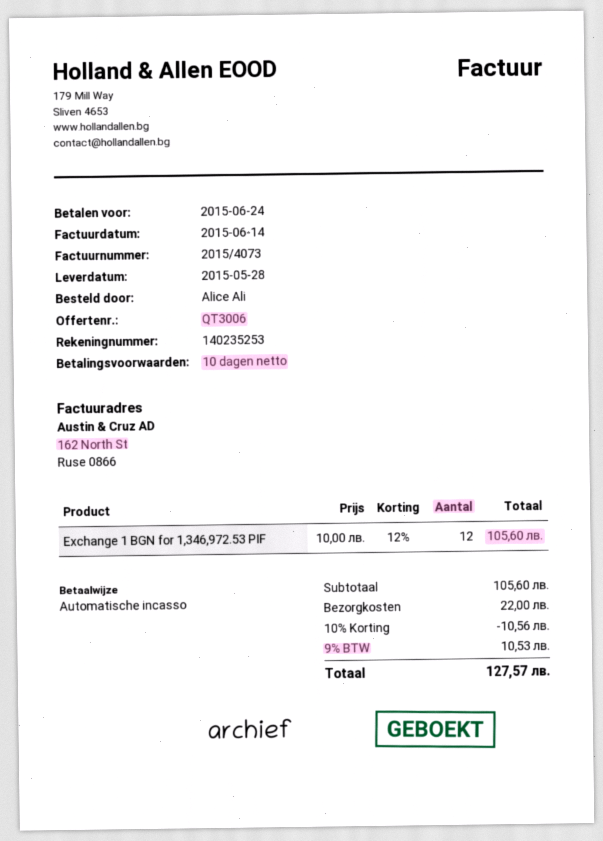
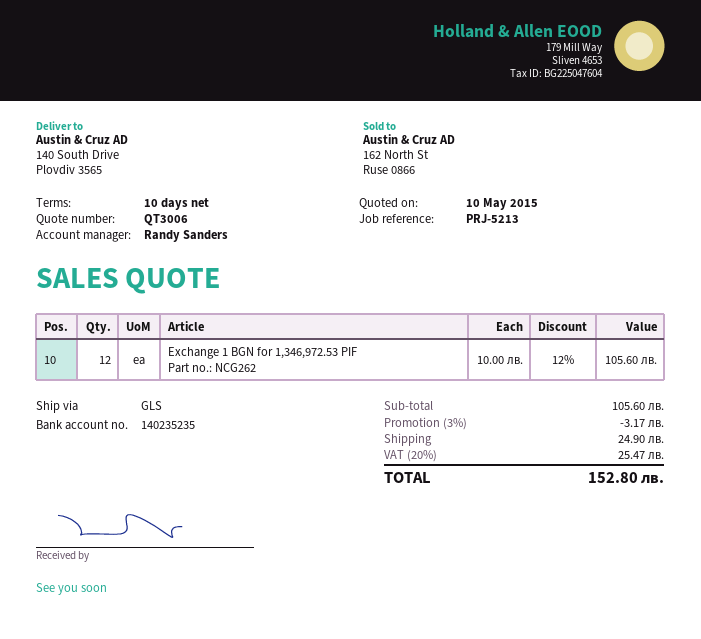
bank account: 140235253 -> 140235235
discount: 10% = 10.56 -> 3% = 3.17
shipping: 22.00 -> 24.90
tax: 9% = 10.53 -> 20% = 25.47
total: 127.57 -> 152.80

